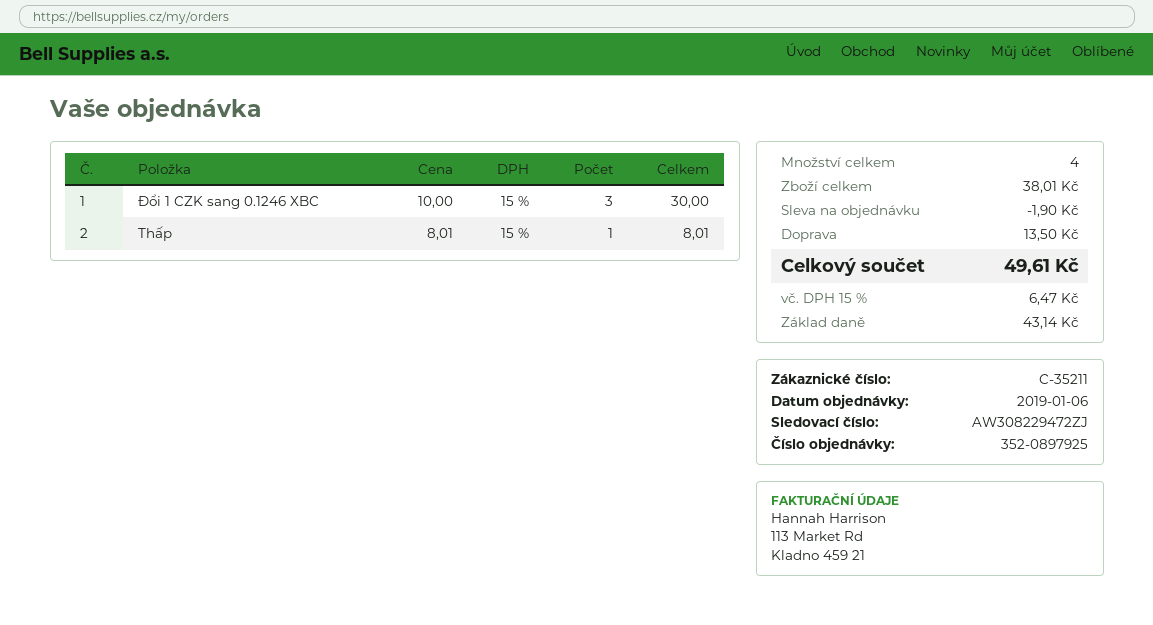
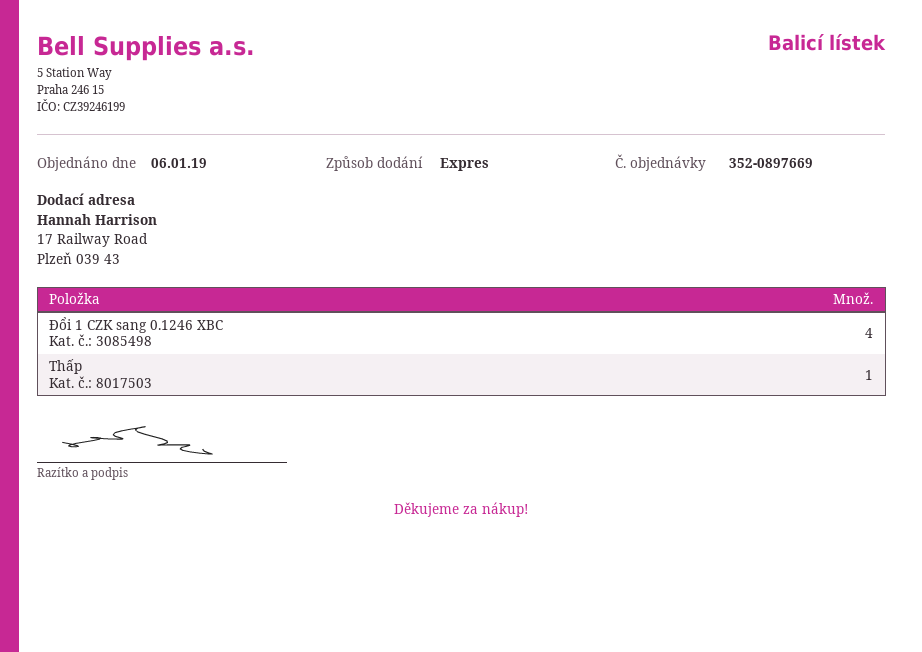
order number: 352-0897925 -> 352-0897669
Đổi 1 CZK sang 0.1246 XBC: 3 -> 4

